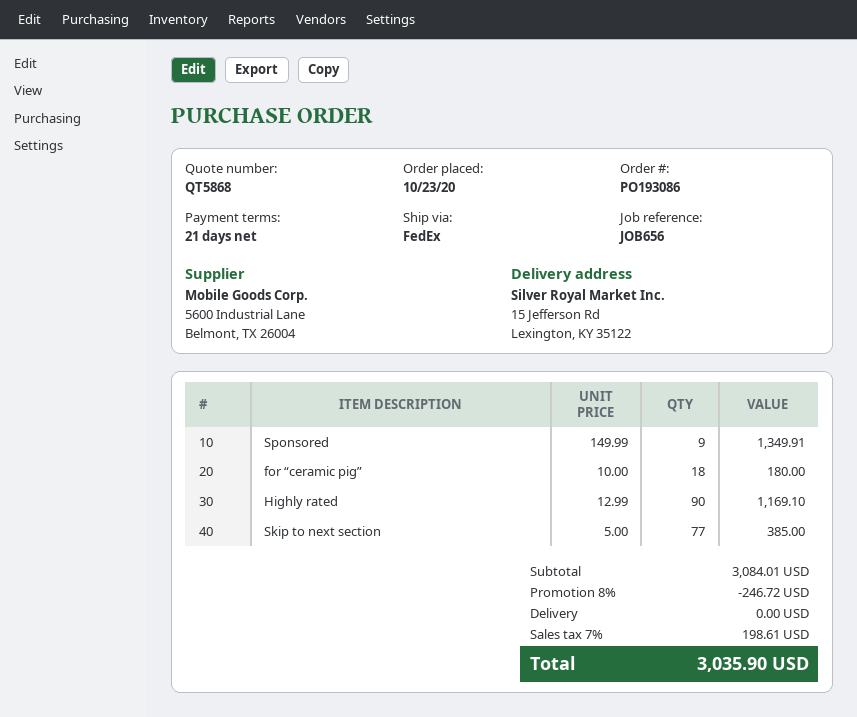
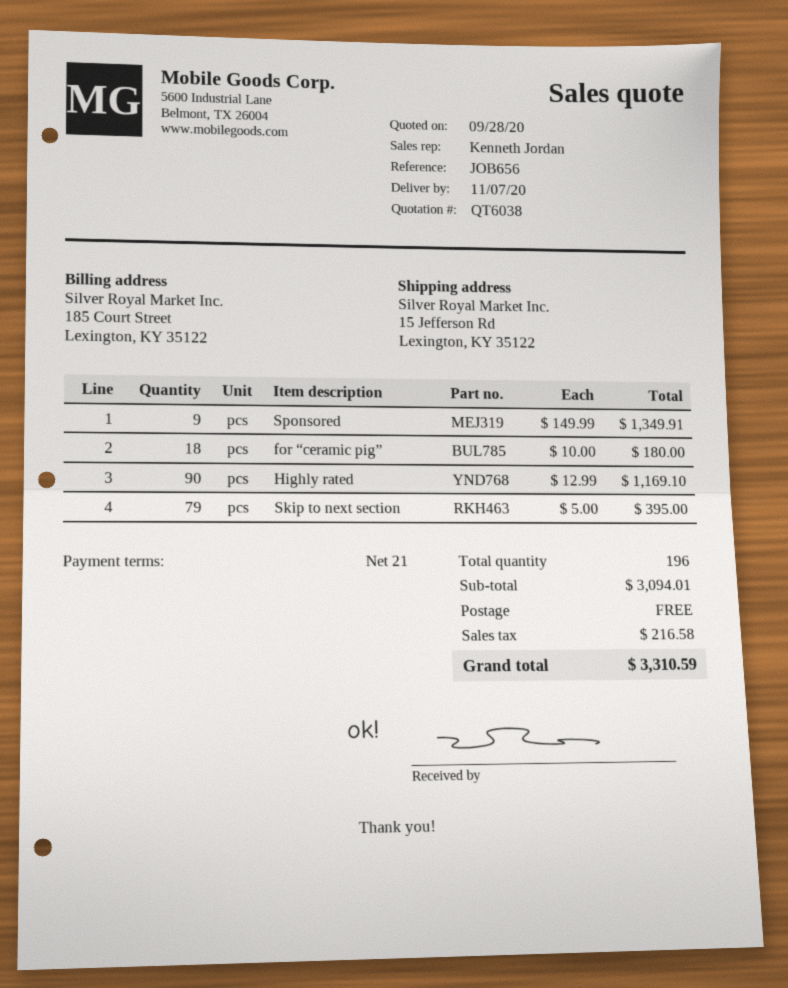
quote number: QT5868 -> QT6038
Skip to next section: 77 x 5.00 = 385.00 -> 79 x 5.00 = 395.00
subtotal: 3084.01 -> 3094.01
discount: 8% = 246.72 -> none
tax: 198.61 -> 216.58
total: 3035.90 -> 3310.59

